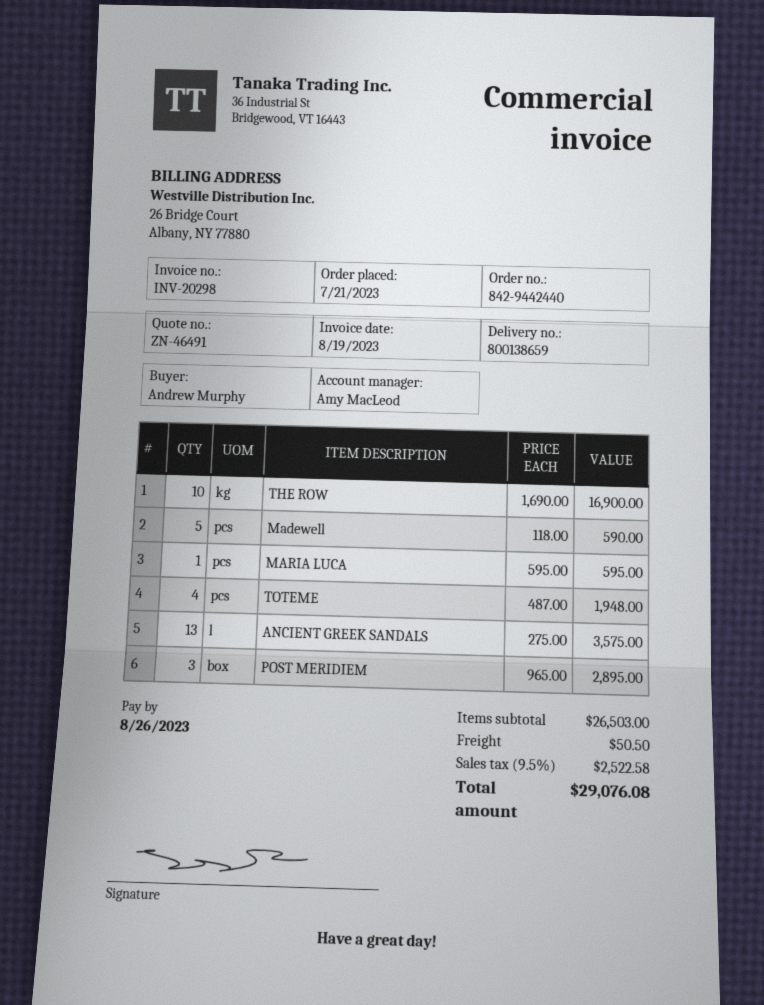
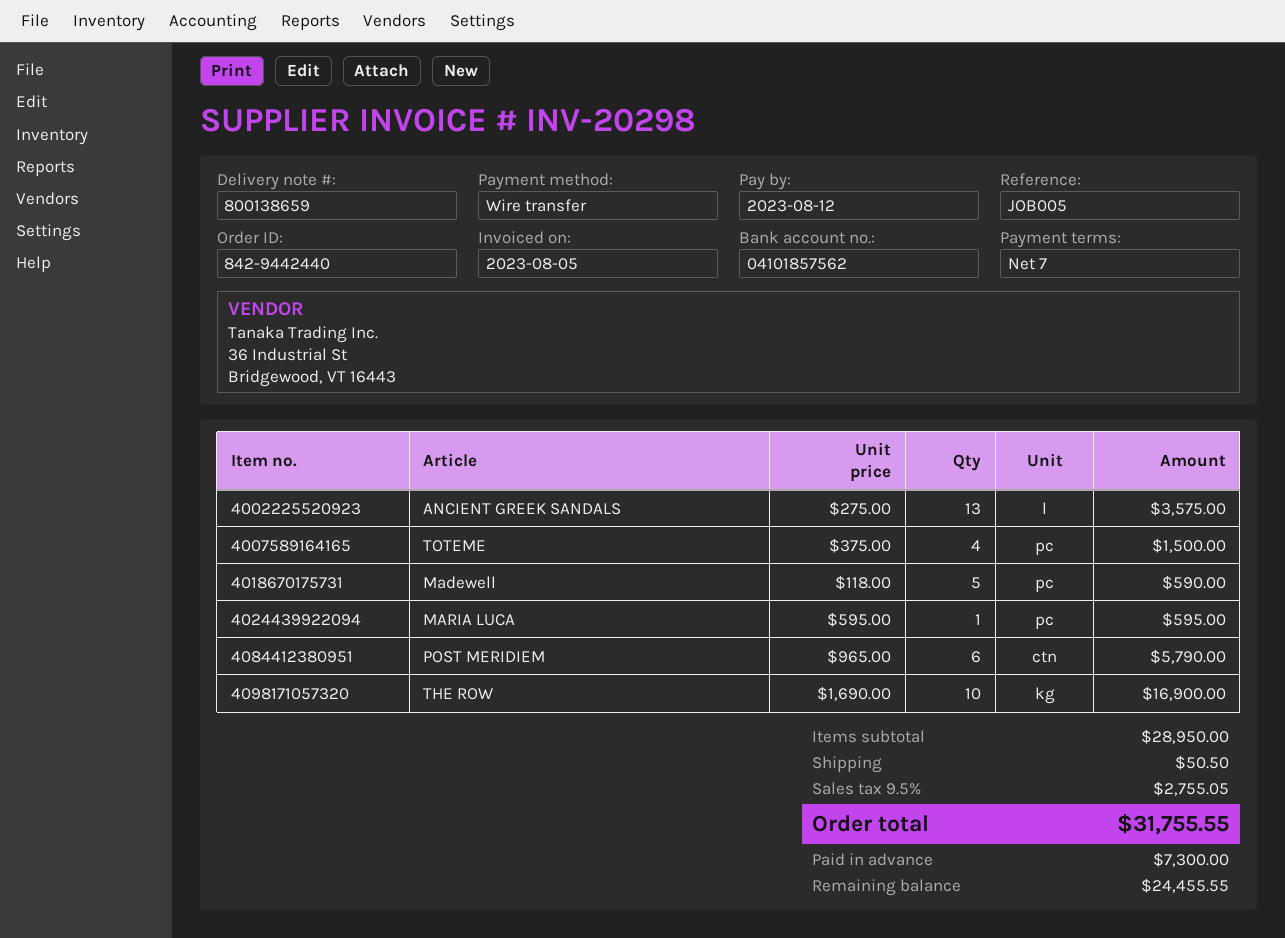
invoice date: 2023-08-19 -> 2023-08-05
due date: 2023-08-26 -> 2023-08-12
TOTEME: 4 x 487.00 = 1948.00 -> 4 x 375.00 = 1500.00
POST MERIDIEM: 3 x 965.00 = 2895.00 -> 6 x 965.00 = 5790.00
subtotal: 26503.00 -> 28950.00
tax: 9.5% = 2522.58 -> 9.5% = 2755.05
total: 29076.08 -> 31755.55

